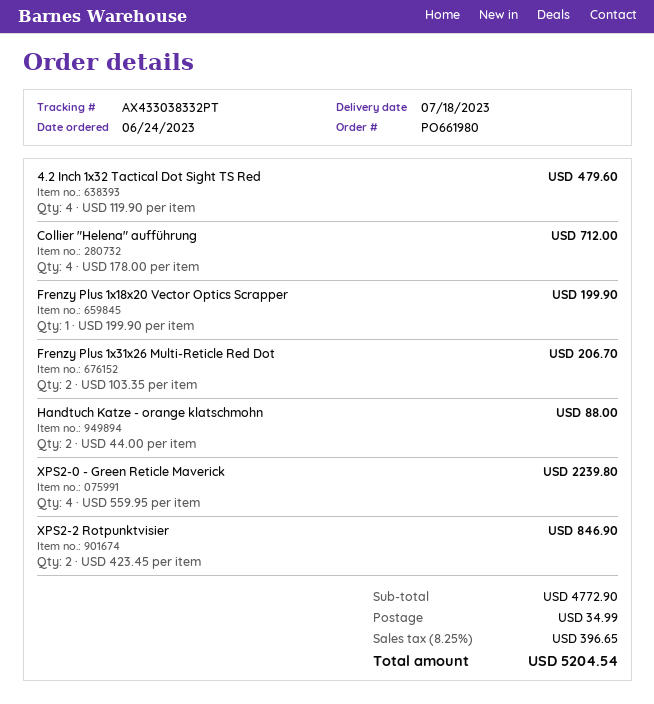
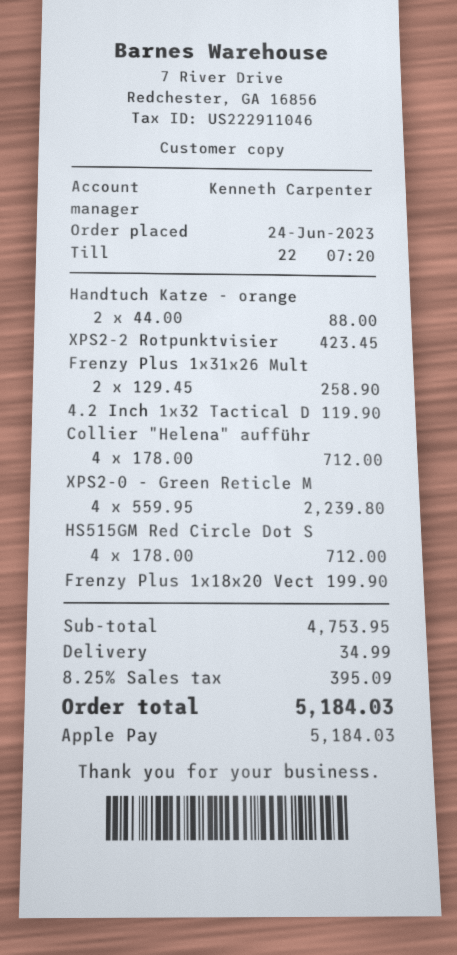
4.2 Inch 1x32 Tactical Dot Sight TS Red: 4 x 119.90 = 479.60 -> 1 x 119.90 = 119.90
Frenzy Plus 1x31x26 Multi-Reticle Red Dot: 2 x 103.35 = 206.70 -> 2 x 129.45 = 258.90
XPS2-2 Rotpunktvisier: 2 x 423.45 = 846.90 -> 1 x 423.45 = 423.45
HS515GM Red Circle Dot S: none -> 4 x 178.00 = 712.00
subtotal: 4772.90 -> 4753.95
tax: 8.25% = 396.65 -> 8.25% = 395.09
total: 5204.54 -> 5184.03

